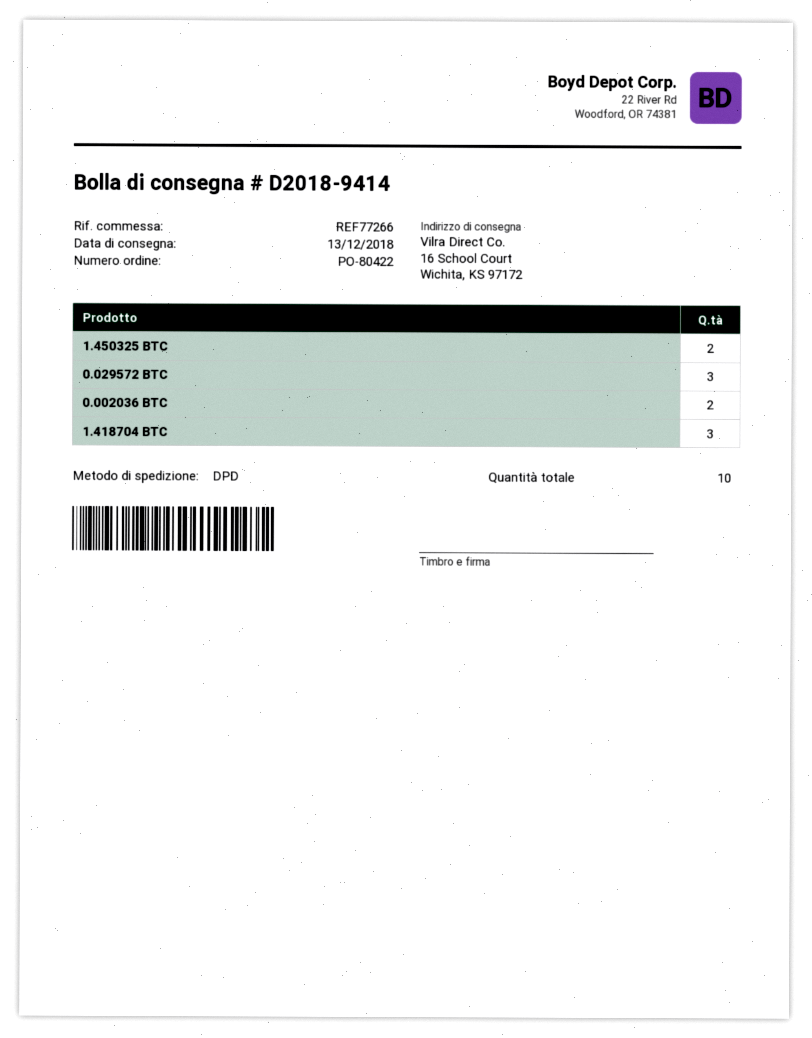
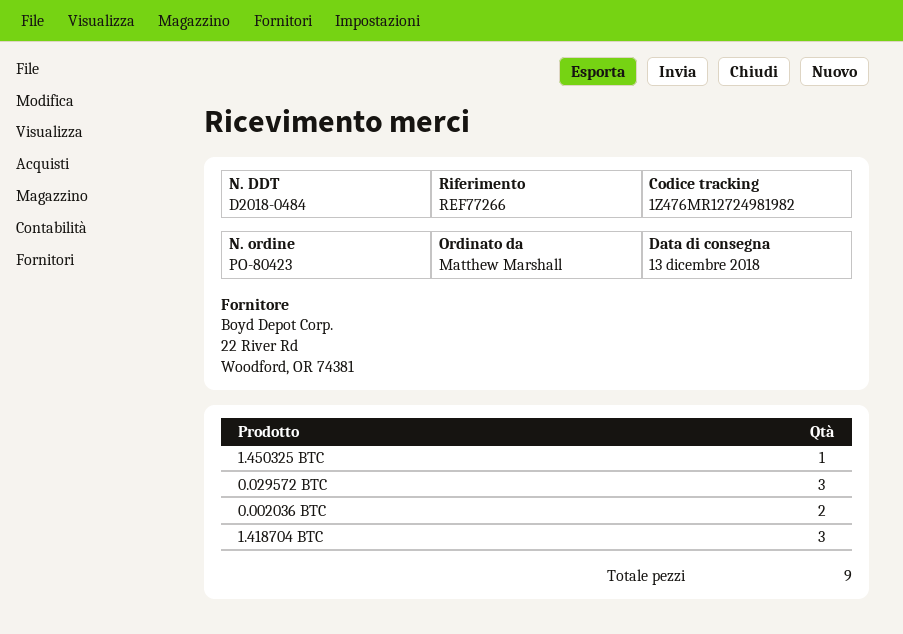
order number: PO-80422 -> PO-80423
delivery note number: D2018-9414 -> D2018-0484
1.450325 BTC: 2 -> 1
total quantity: 10 -> 9

